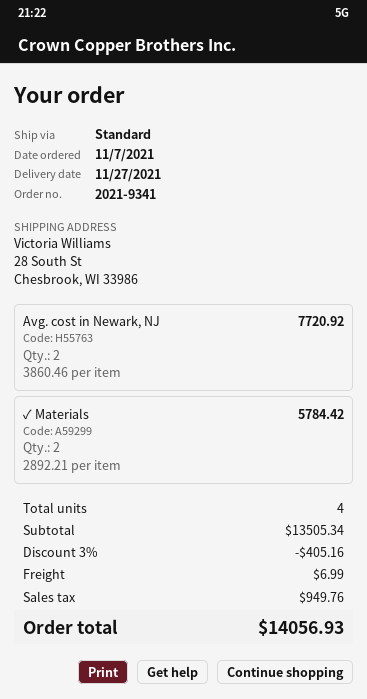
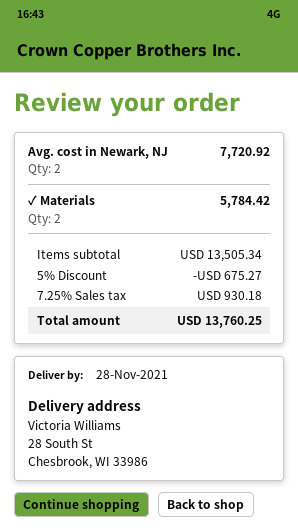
delivery date: 2021-11-27 -> 2021-11-28
discount: 3% = 405.16 -> 5% = 675.27
shipping: 6.99 -> none
tax: 949.76 -> 930.18
total: 14056.93 -> 13760.25

